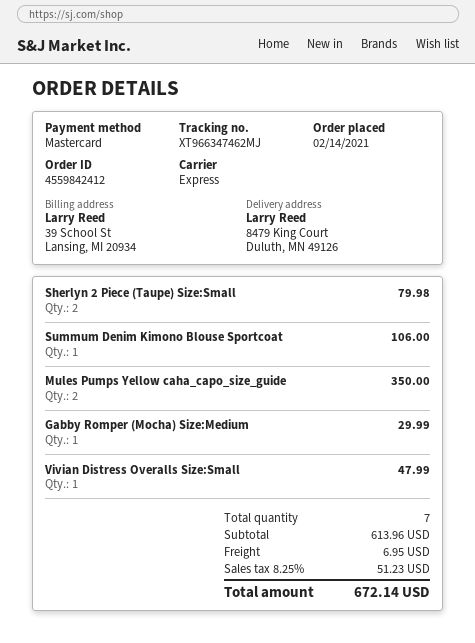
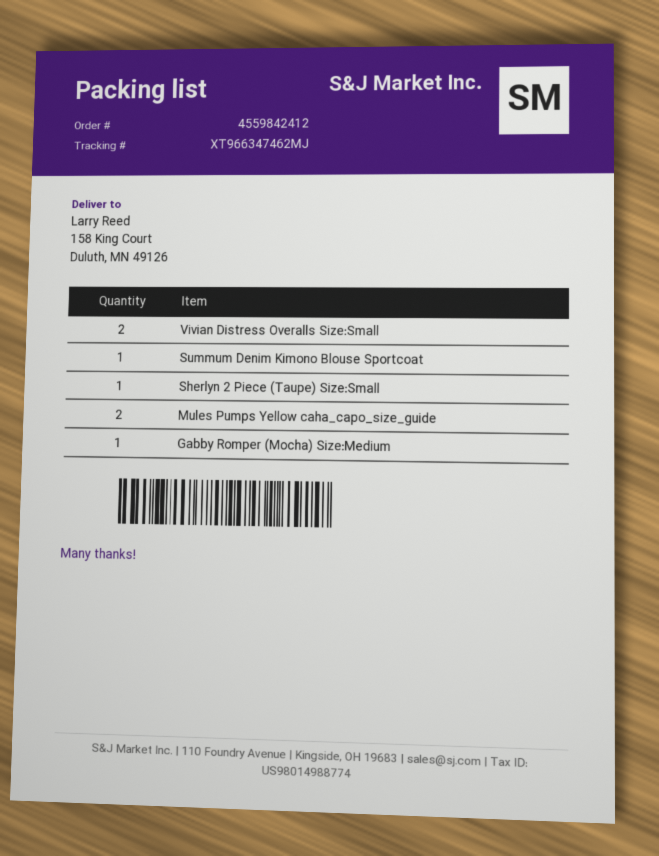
ship to: 8479 King Court, Duluth, MN 49126 -> 158 King Court, Duluth, MN 49126
Sherlyn 2 Piece (Taupe) Size:Small: 2 -> 1
Vivian Distress Overalls Size:Small: 1 -> 2

